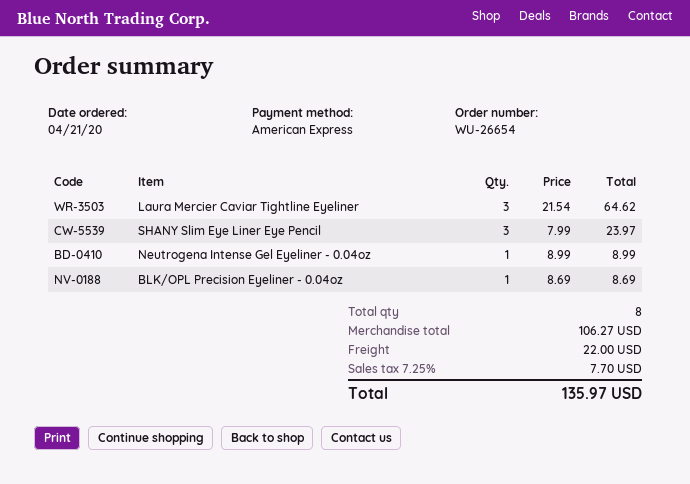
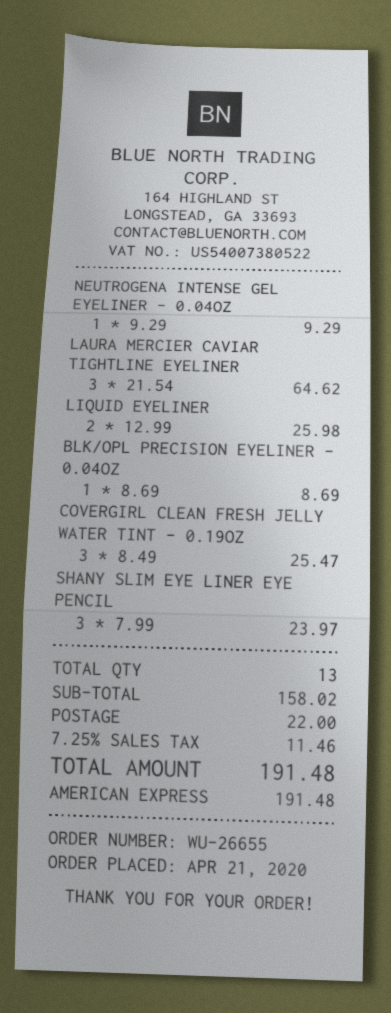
order number: WU-26654 -> WU-26655
Neutrogena Intense Gel Eyeliner - 0.04oz: 1 x 8.99 = 8.99 -> 1 x 9.29 = 9.29
LIQUID EYELINER: none -> 2 x 12.99 = 25.98
COVERGIRL CLEAN FRESH JELLY WATER TINT - 0.19OZ: none -> 3 x 8.49 = 25.47
total quantity: 8 -> 13
subtotal: 106.27 -> 158.02
tax: 7.25% = 7.70 -> 7.25% = 11.46
total: 135.97 -> 191.48

